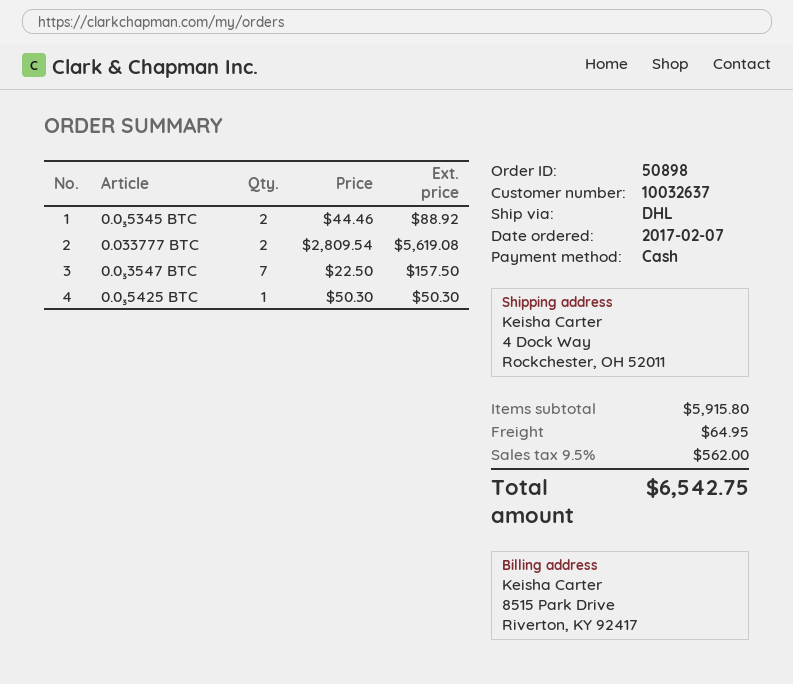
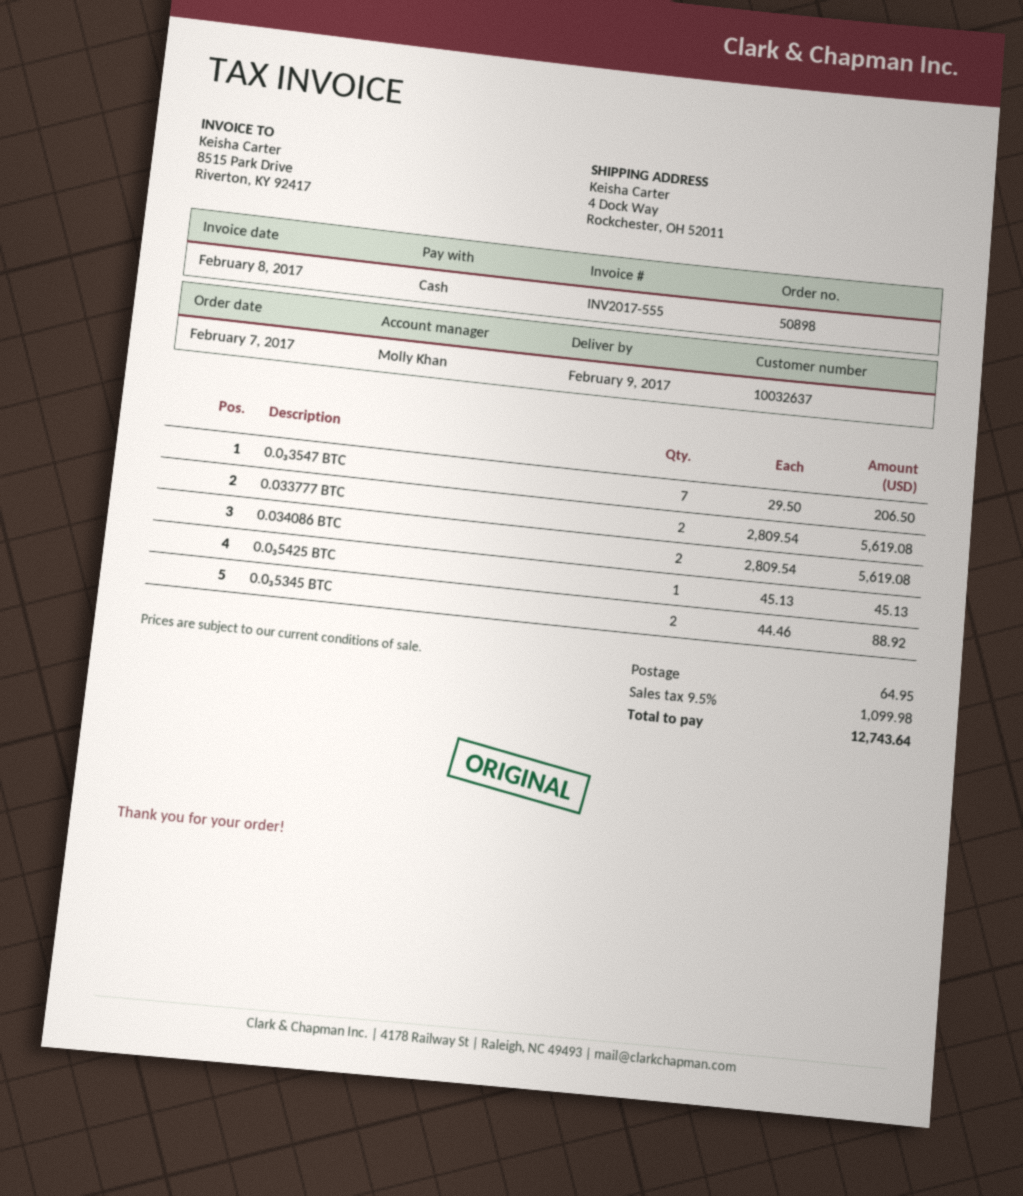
0.0₃3547 BTC: 7 x 22.50 = 157.50 -> 7 x 29.50 = 206.50
0.0₃5425 BTC: 1 x 50.30 = 50.30 -> 1 x 45.13 = 45.13
0.034086 BTC: none -> 2 x 2809.54 = 5619.08
tax: 9.5% = 562.00 -> 9.5% = 1099.98
total: 6542.75 -> 12743.64

